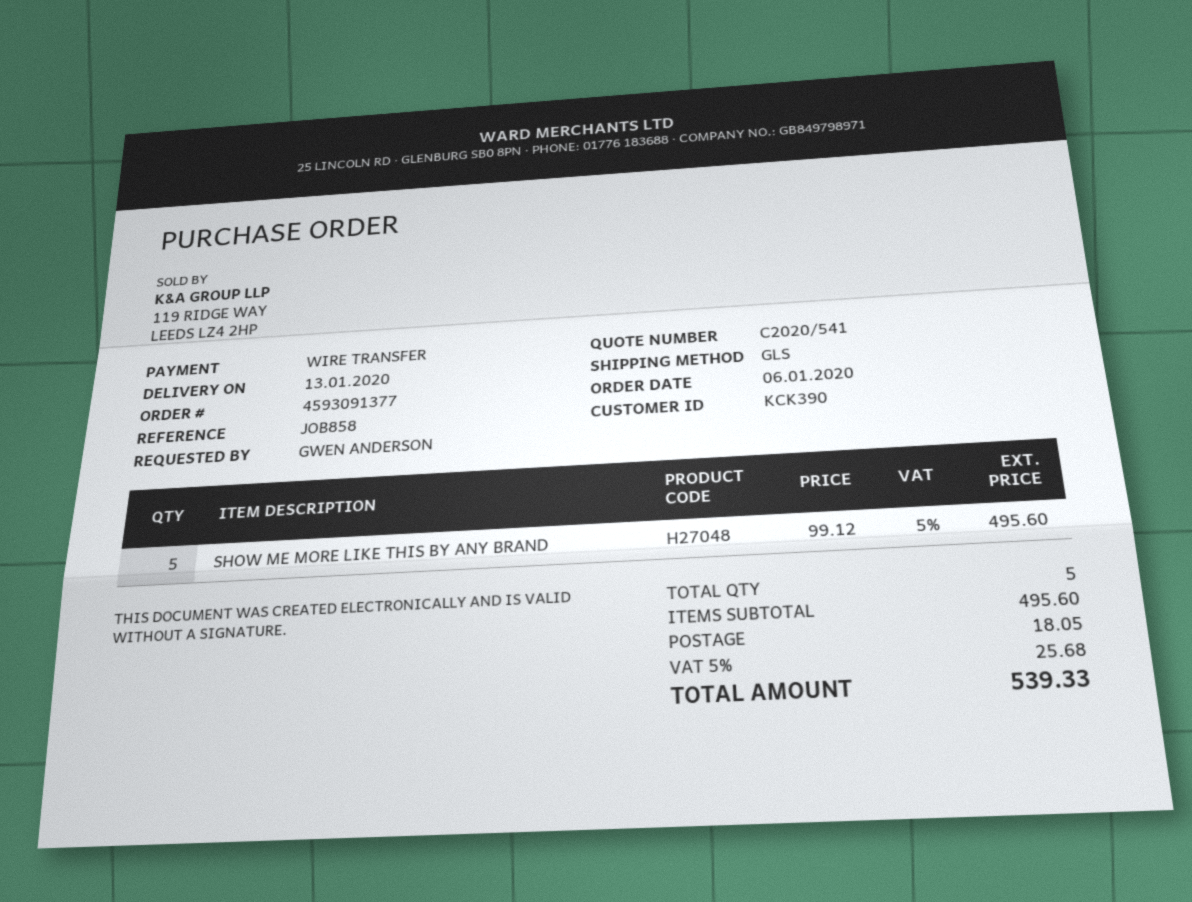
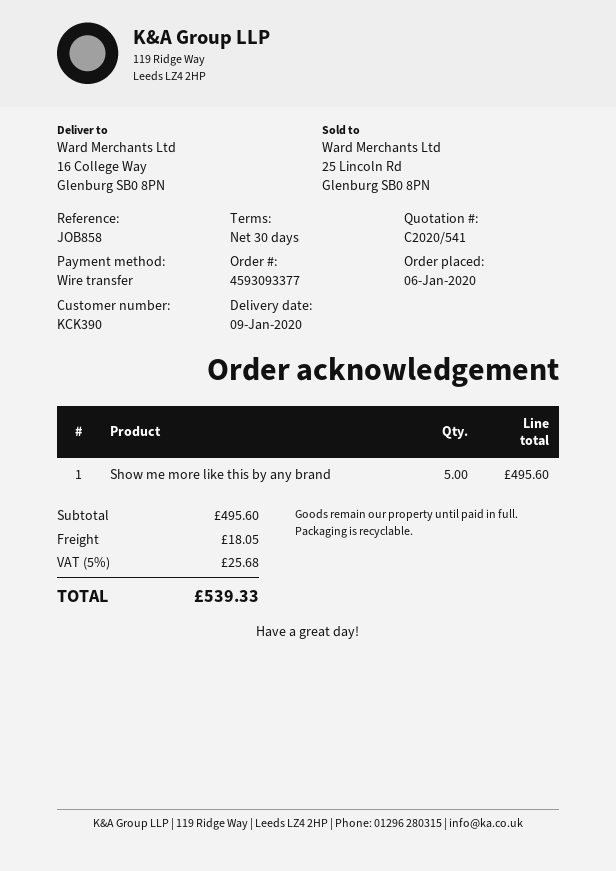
order number: 4593091377 -> 4593093377
delivery date: 2020-01-13 -> 2020-01-09

